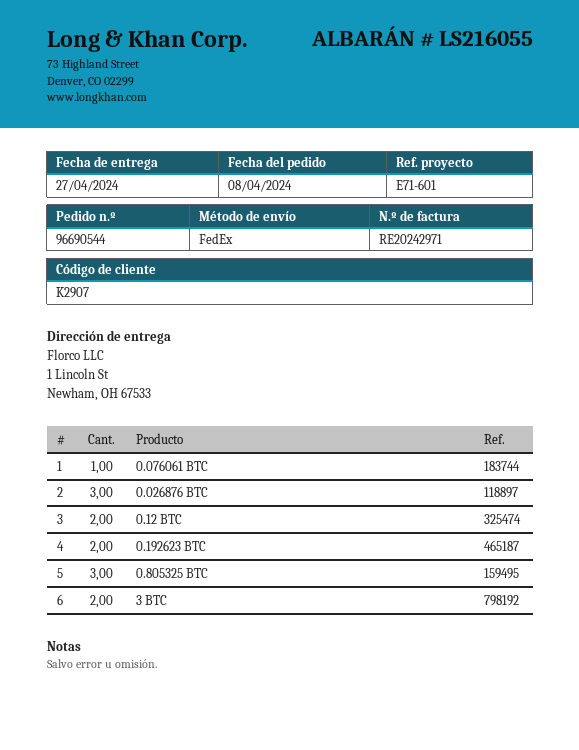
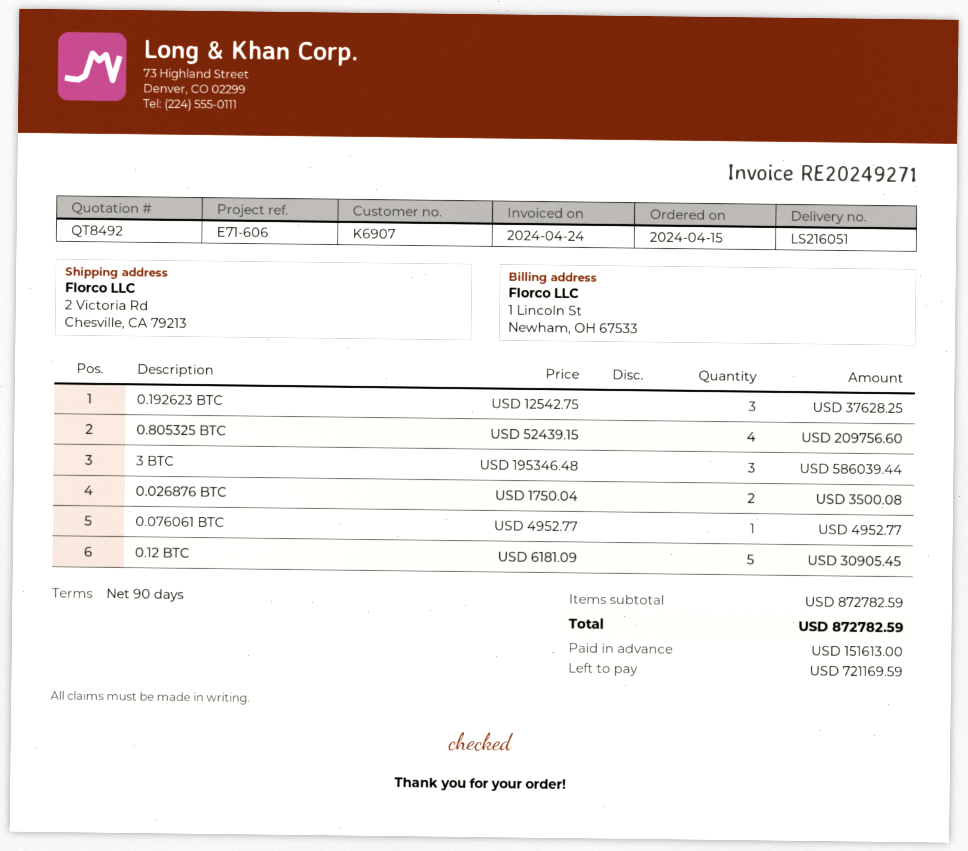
order date: 2024-04-08 -> 2024-04-15
delivery note number: LS216055 -> LS216051
invoice number: RE20242971 -> RE20249271
customer number: K2907 -> K6907
reference: E71-601 -> E71-606
ship to: 1 Lincoln St, Newham, OH 67533 -> 2 Victoria Rd, Chesville, CA 79213
0.026876 BTC: 3 -> 2
0.12 BTC: 2 -> 5
0.192623 BTC: 2 -> 3
0.805325 BTC: 3 -> 4
3 BTC: 2 -> 3

